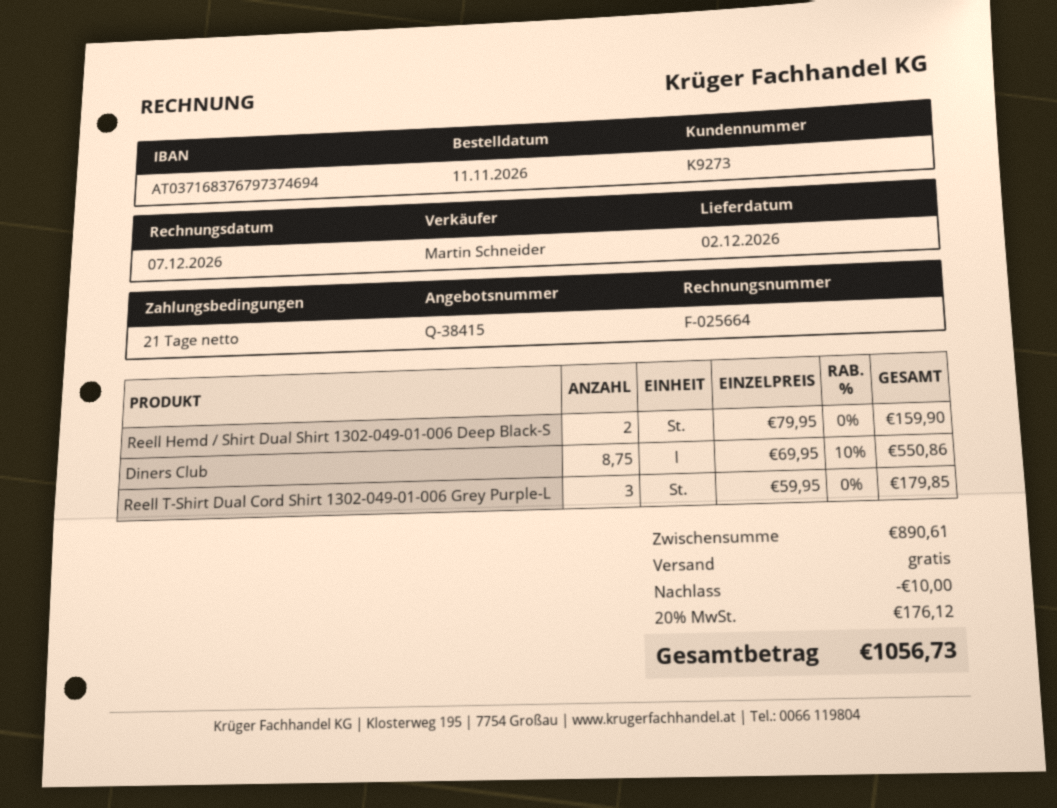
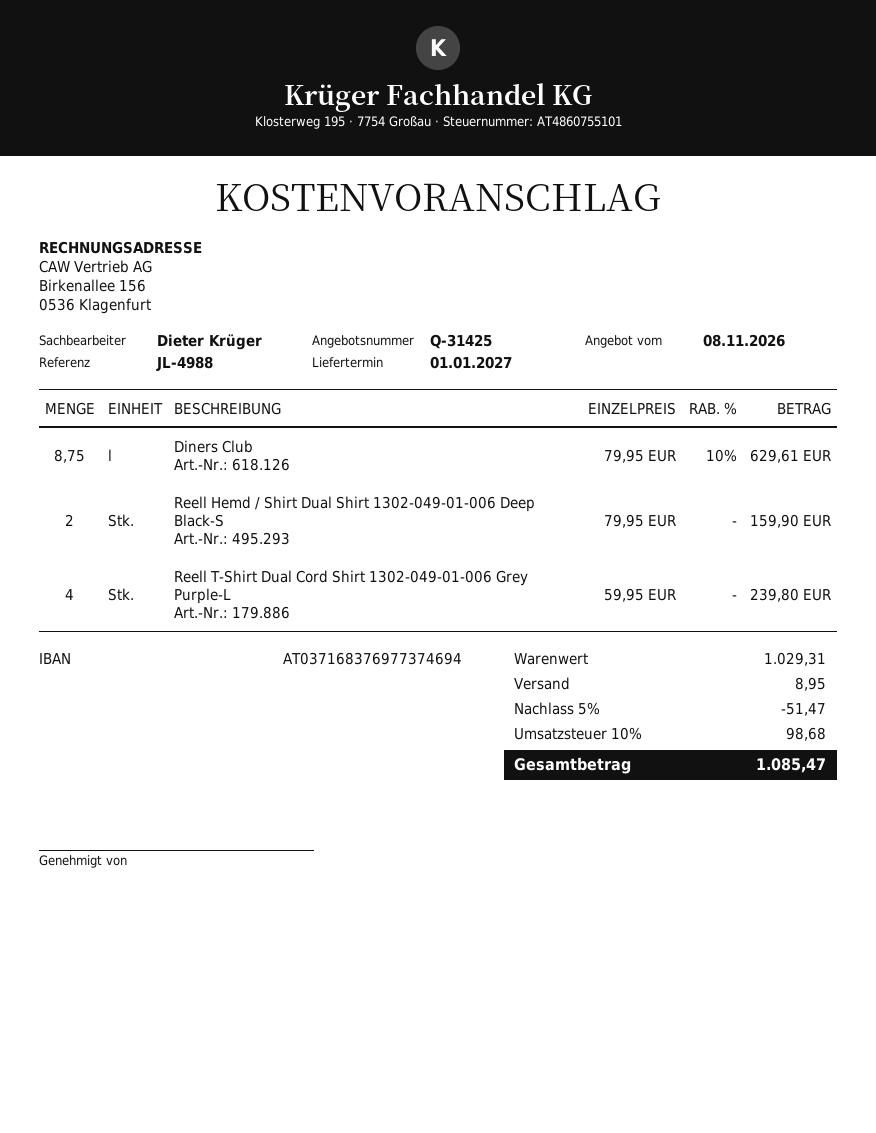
quote number: Q-38415 -> Q-31425
delivery date: 2026-12-02 -> 2027-01-01
sales rep: Martin Schneider -> Dieter Krüger
bank account: AT037168376797374694 -> AT037168376977374694
Diners Club: 8.75 x 69.95 - 10% = 550.86 -> 8.75 x 79.95 - 10% = 629.61
Reell T-Shirt Dual Cord Shirt 1302-049-01-006 Grey Purple-L: 3 x 59.95 = 179.85 -> 4 x 59.95 = 239.80
subtotal: 890.61 -> 1029.31
discount: 10.00 -> 51.47
shipping: 0.00 -> 8.95
tax: 20% = 176.12 -> 10% = 98.68
total: 1056.73 -> 1085.47

